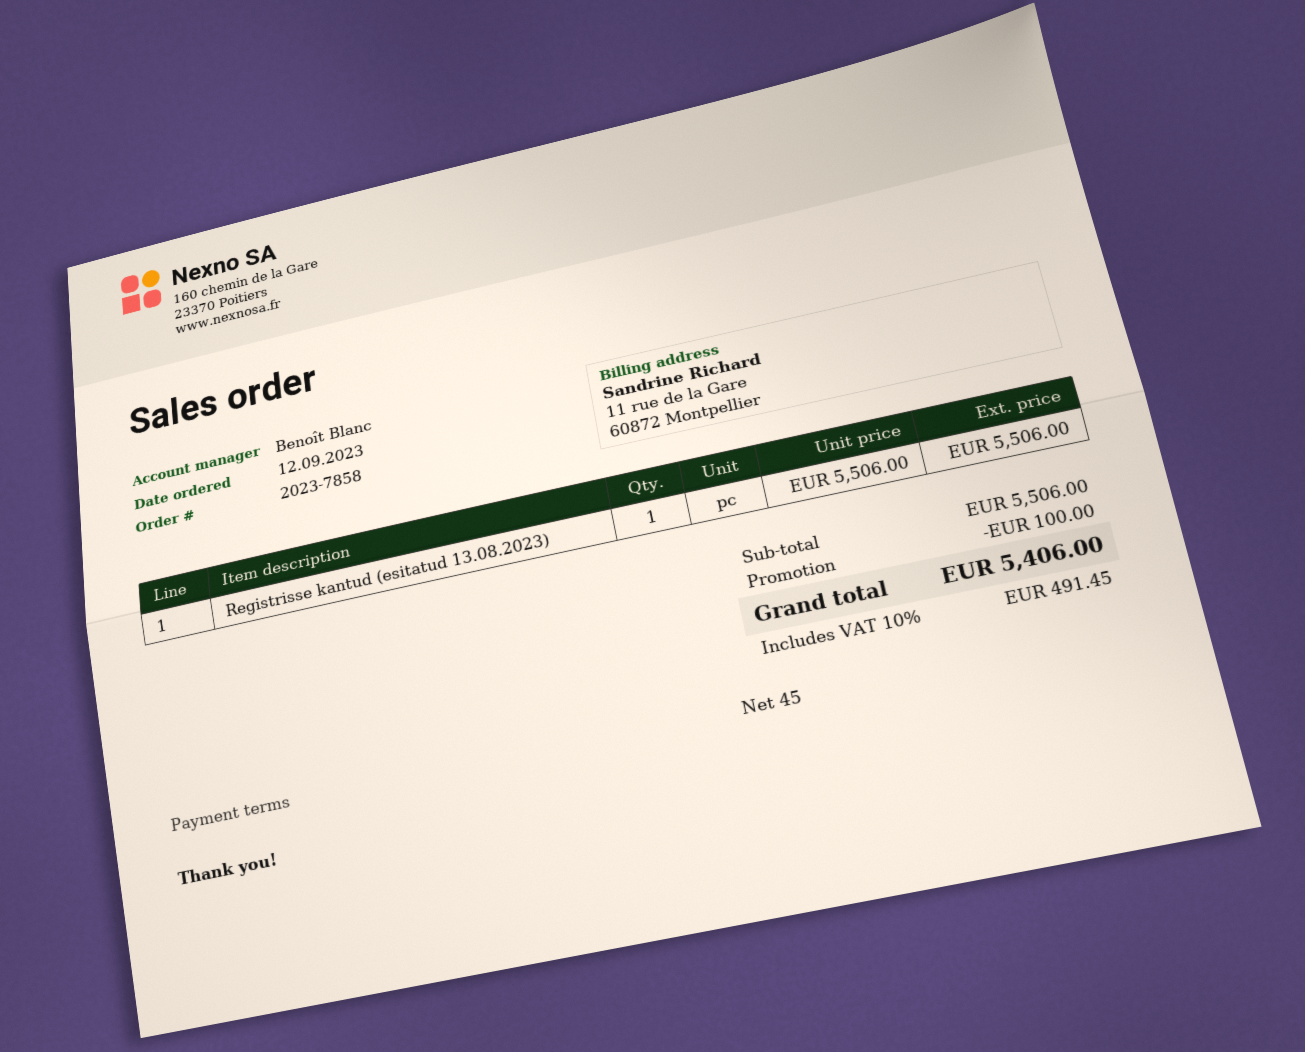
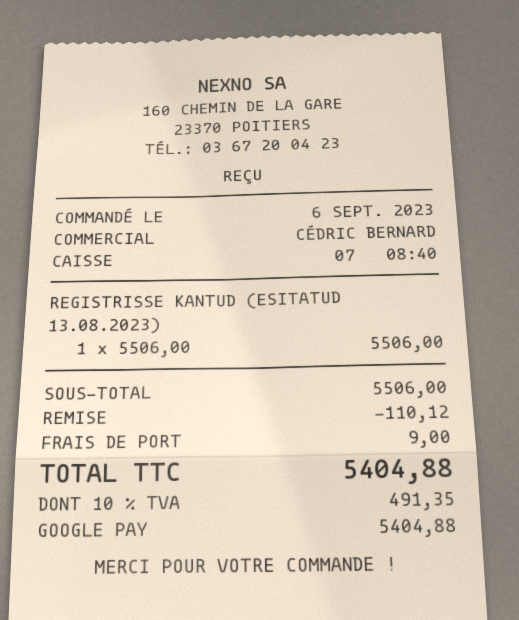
order date: 2023-09-12 -> 2023-09-06
sales rep: Benoît Blanc -> CÉDRIC BERNARD
discount: 100.00 -> 110.12
shipping: none -> 9.00
tax: 10% = 491.45 -> 10% = 491.35
total: 5406.00 -> 5404.88

